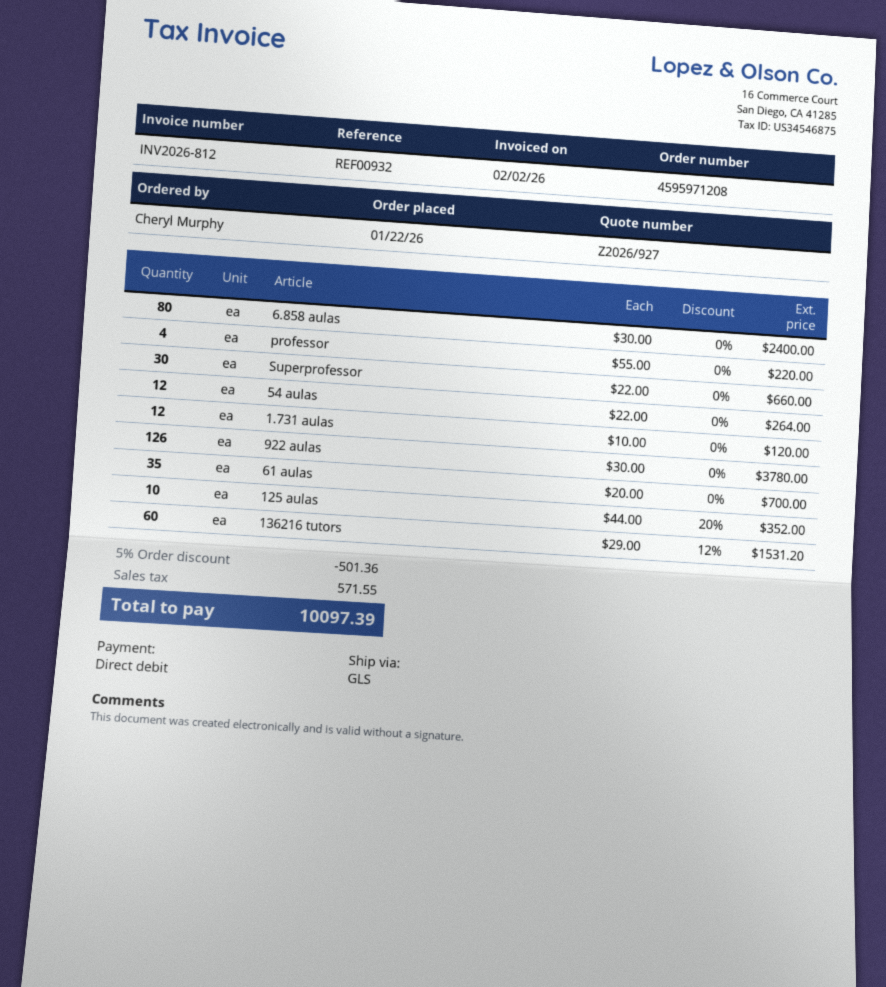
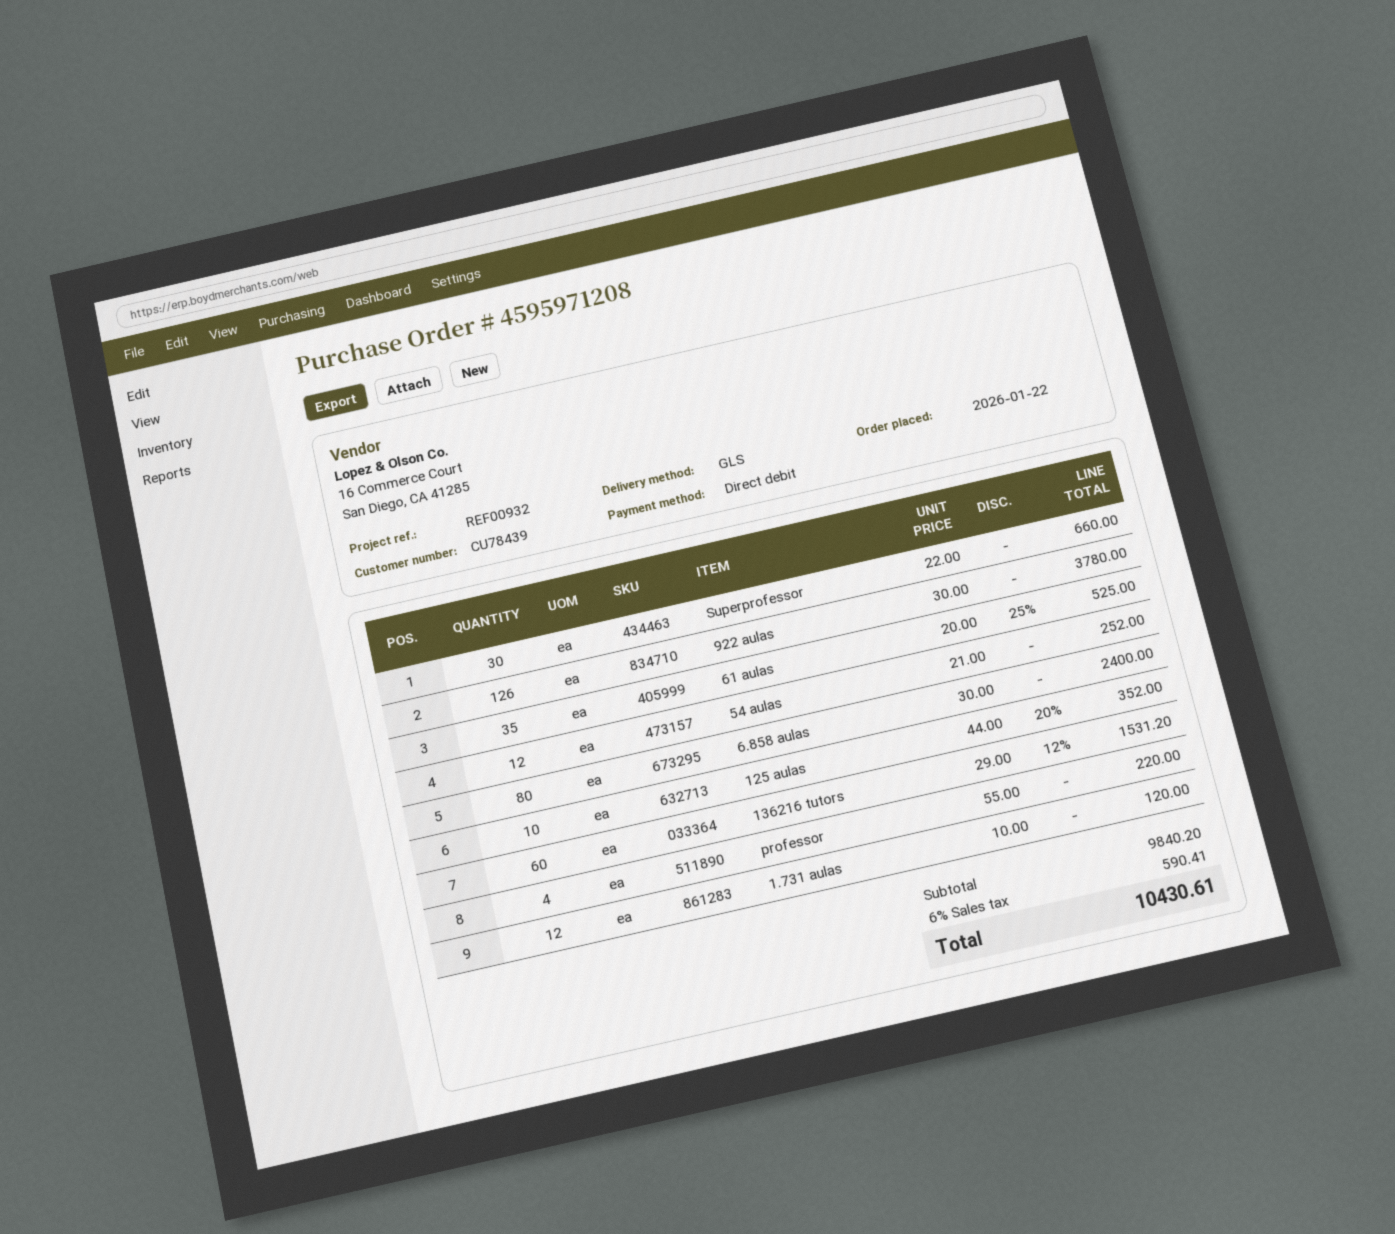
54 aulas: 12 x 22.00 = 264.00 -> 12 x 21.00 = 252.00
61 aulas: 35 x 20.00 = 700.00 -> 35 x 20.00 - 25% = 525.00
discount: 5% = 501.36 -> none
tax: 571.55 -> 590.41
total: 10097.39 -> 10430.61

